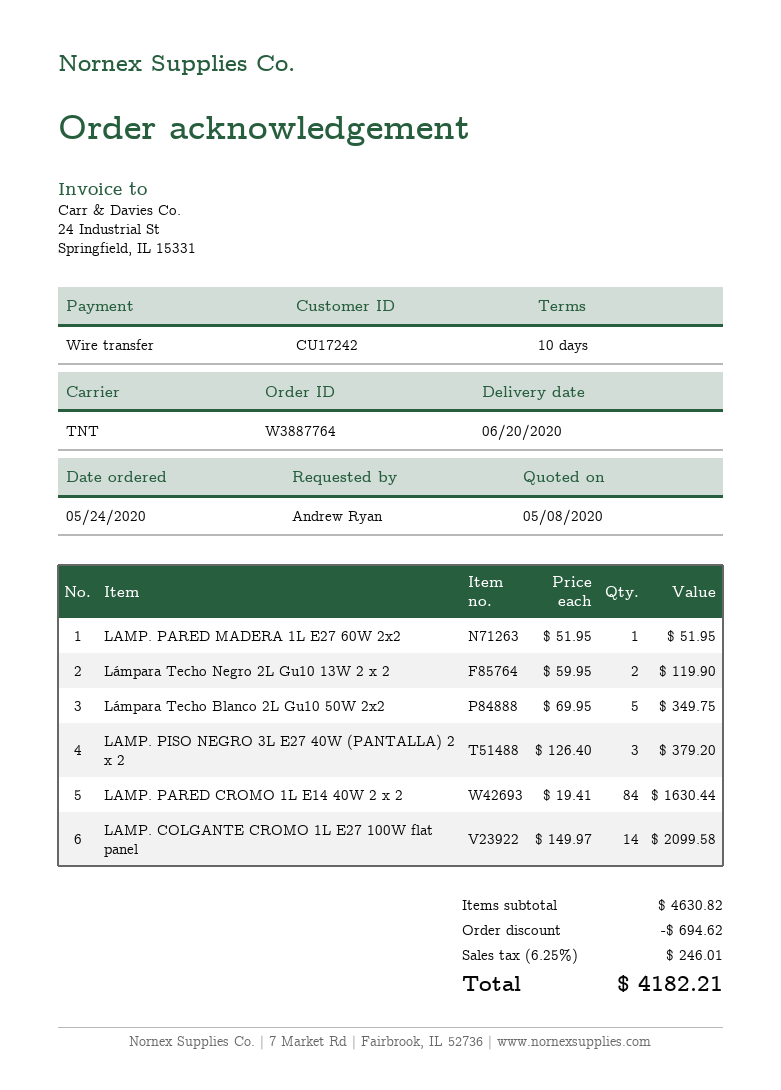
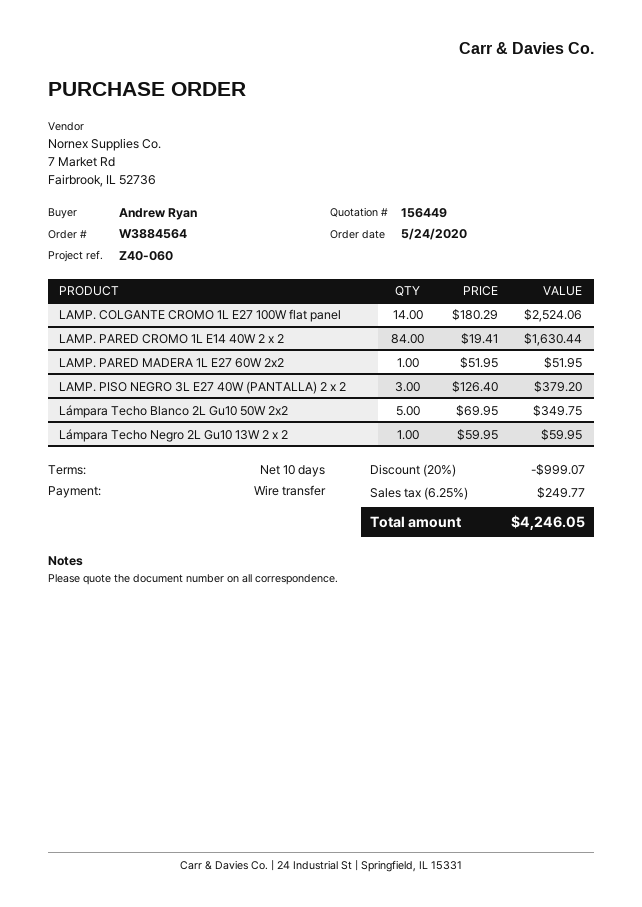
order number: W3887764 -> W3884564
Lámpara Techo Negro 2L Gu10 13W 2 x 2: 2 x 59.95 = 119.90 -> 1 x 59.95 = 59.95
LAMP. COLGANTE CROMO 1L E27 100W flat panel: 14 x 149.97 = 2099.58 -> 14 x 180.29 = 2524.06
discount: 694.62 -> 999.07
tax: 6.25% = 246.01 -> 6.25% = 249.77
total: 4182.21 -> 4246.05

